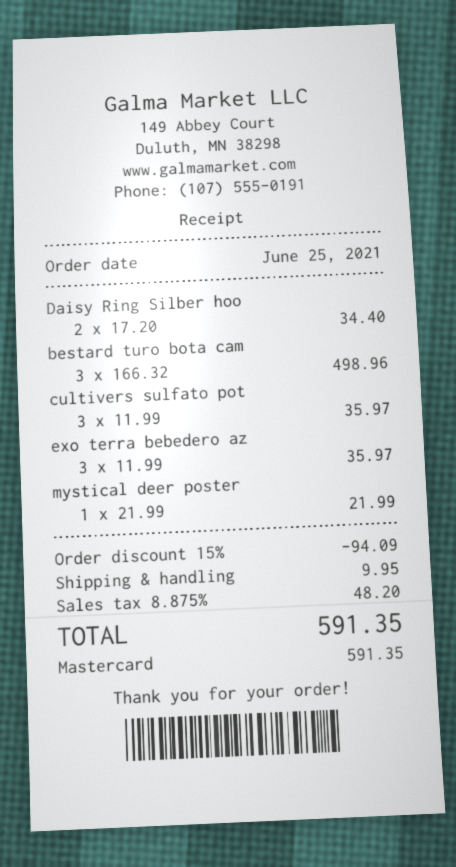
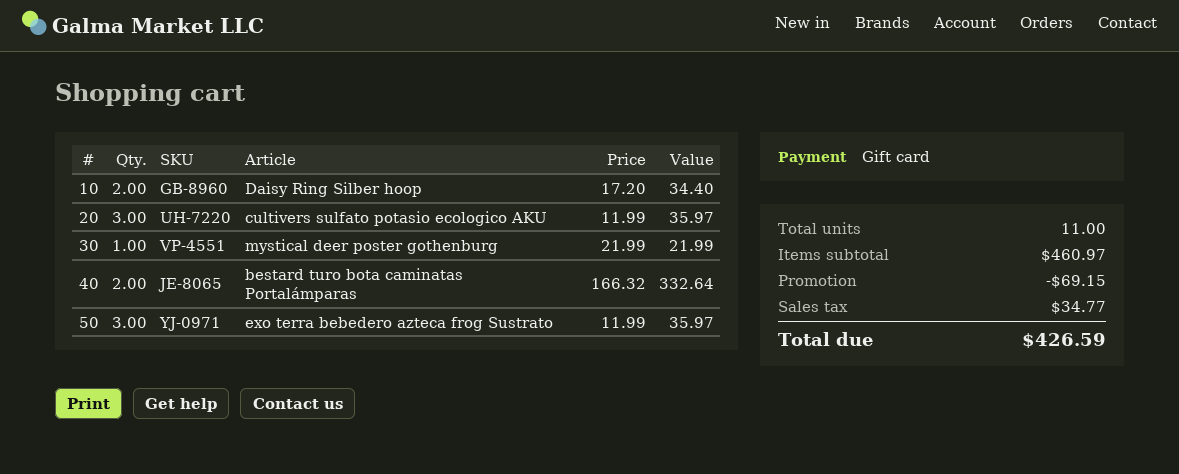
payment method: Mastercard -> gift card
bestard turo bota cam: 3 x 166.32 = 498.96 -> 2 x 166.32 = 332.64
discount: 94.09 -> 69.15
shipping: 9.95 -> none
tax: 48.20 -> 34.77
total: 591.35 -> 426.59

